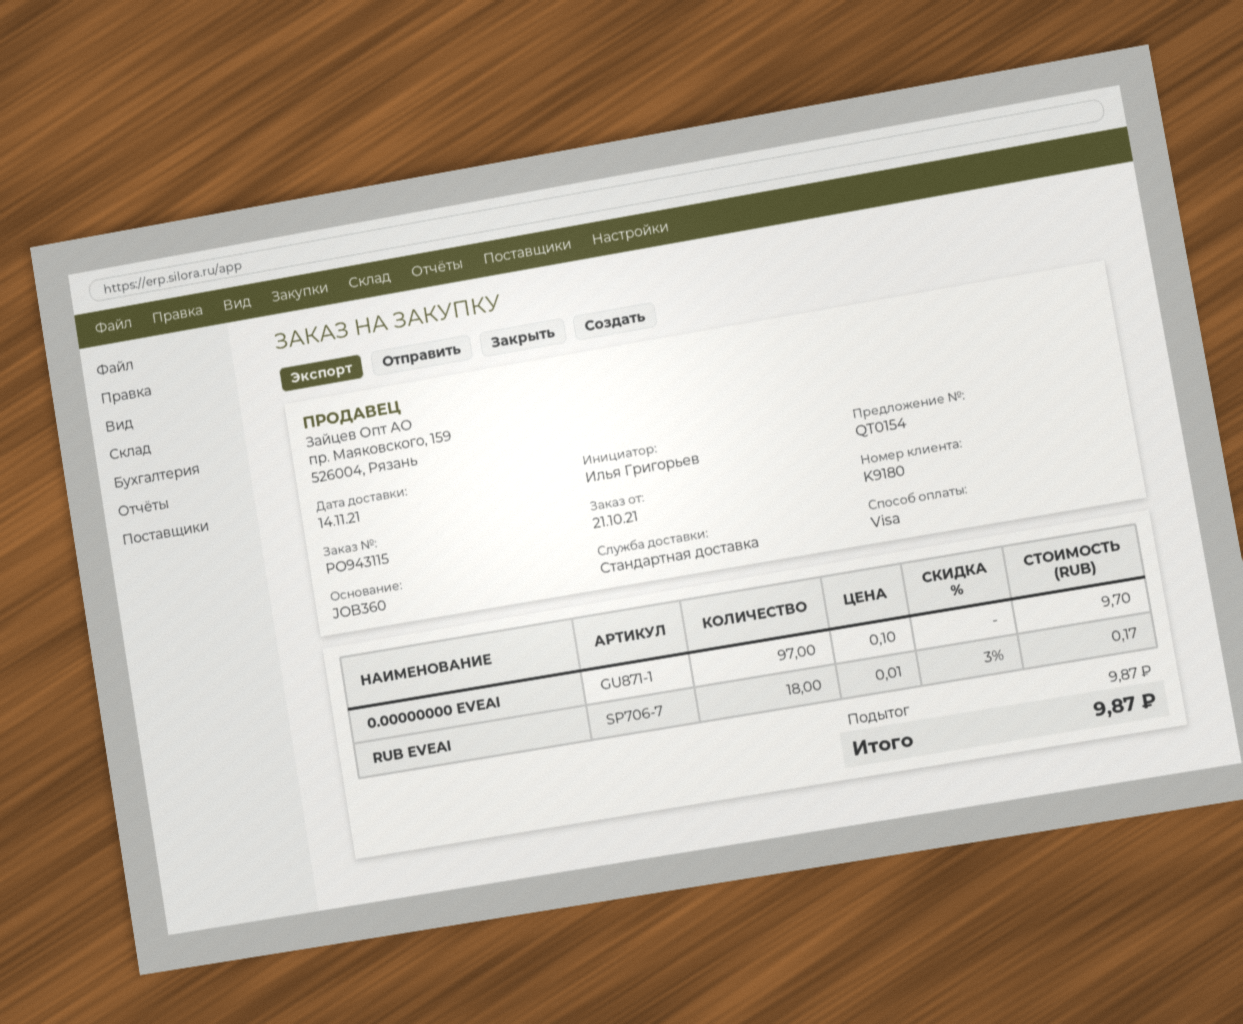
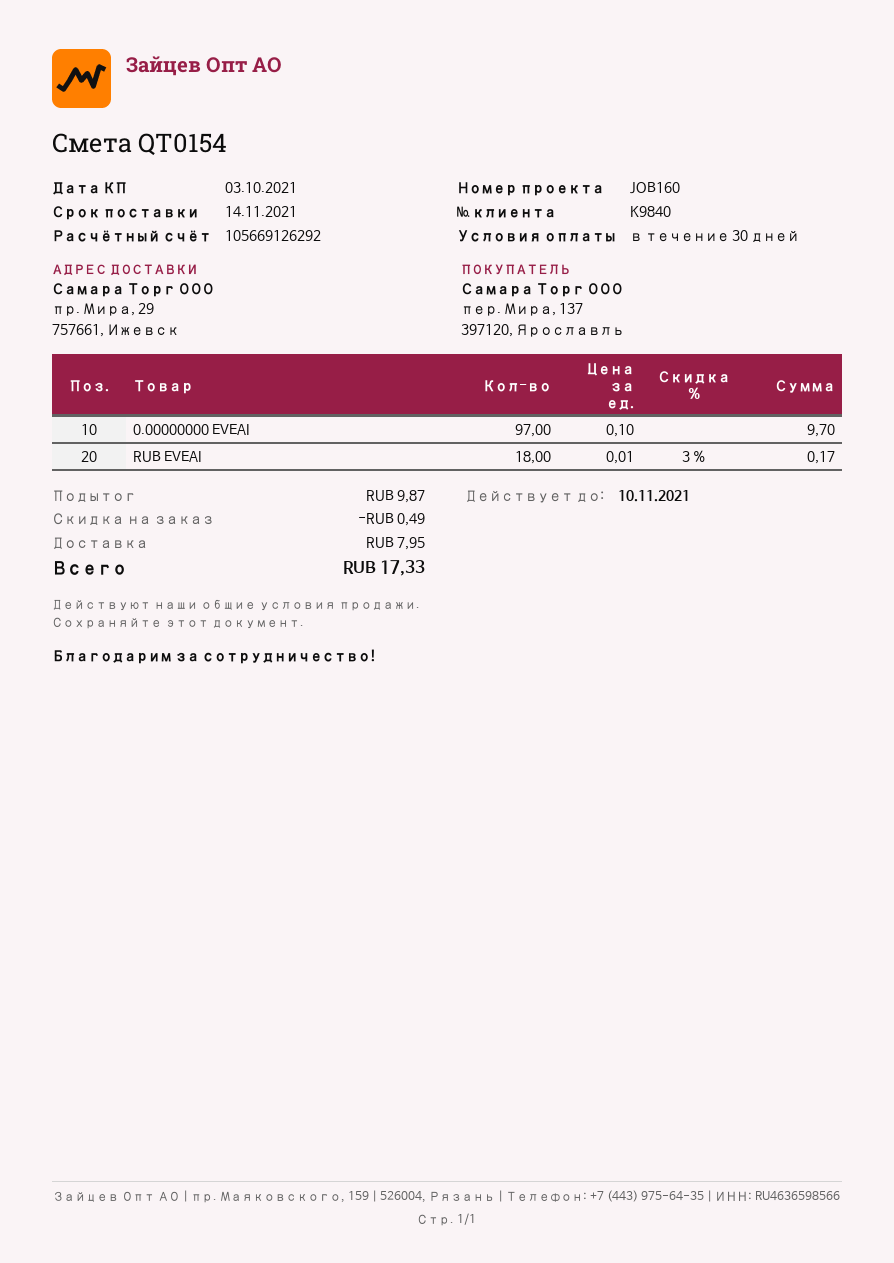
customer number: K9180 -> K9840
reference: JOB360 -> JOB160
discount: none -> 0.49
shipping: none -> 7.95
total: 9.87 -> 17.33

